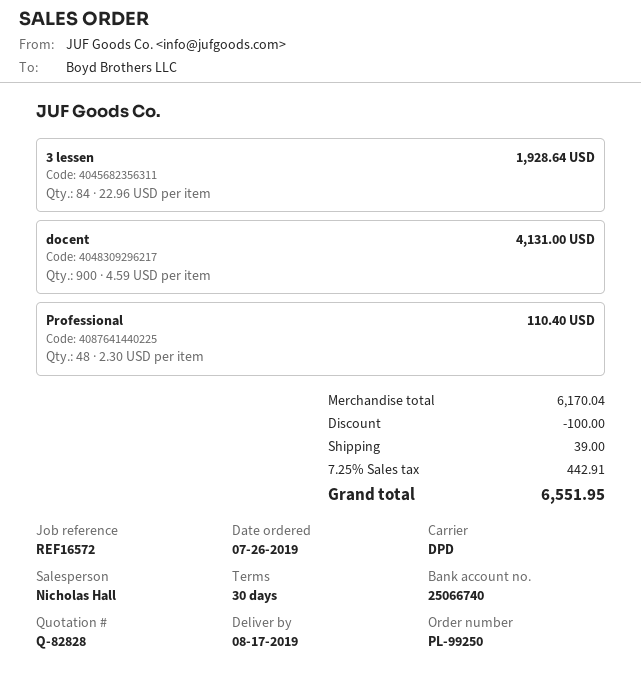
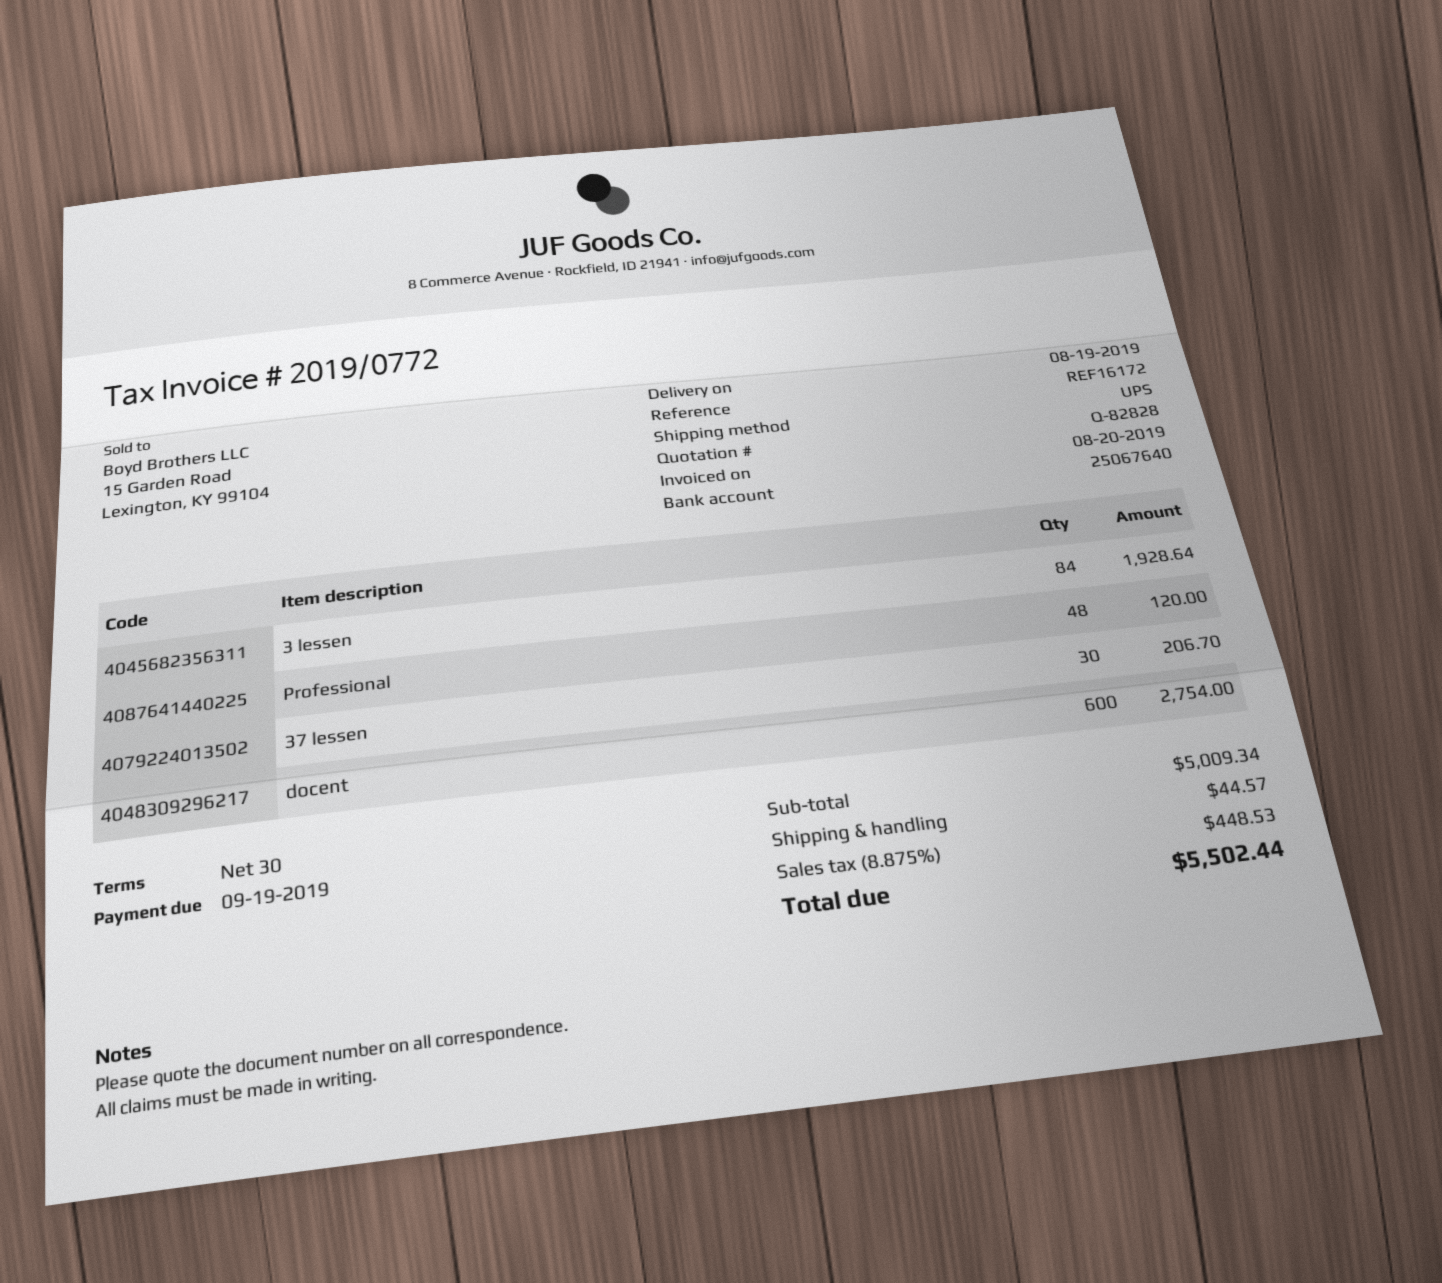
delivery date: 2019-08-17 -> 2019-08-19
reference: REF16572 -> REF16172
bank account: 25066740 -> 25067640
shipping method: DPD -> UPS
docent: 900 for 4131.00 -> 600 for 2754.00
Professional: 48 for 110.40 -> 48 for 120.00
37 lessen: none -> 30 for 206.70
subtotal: 6170.04 -> 5009.34
discount: 100.00 -> none
shipping: 39.00 -> 44.57
tax: 7.25% = 442.91 -> 8.875% = 448.53
total: 6551.95 -> 5502.44

